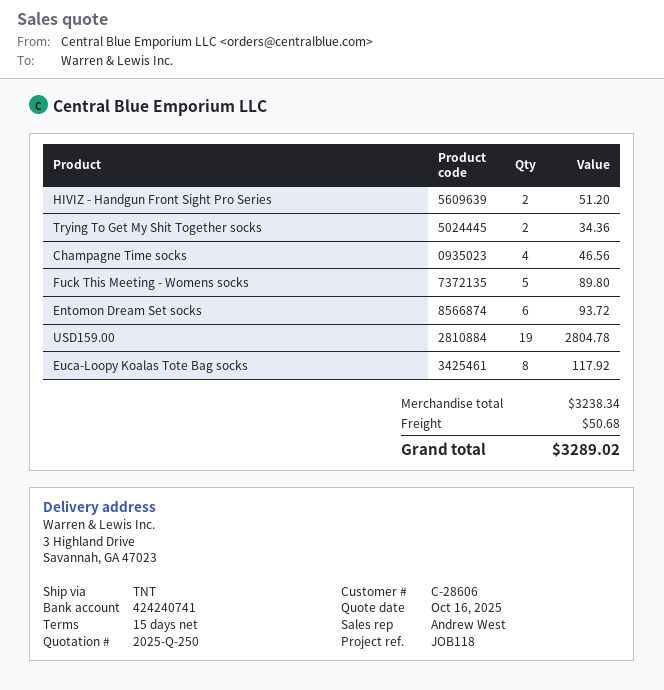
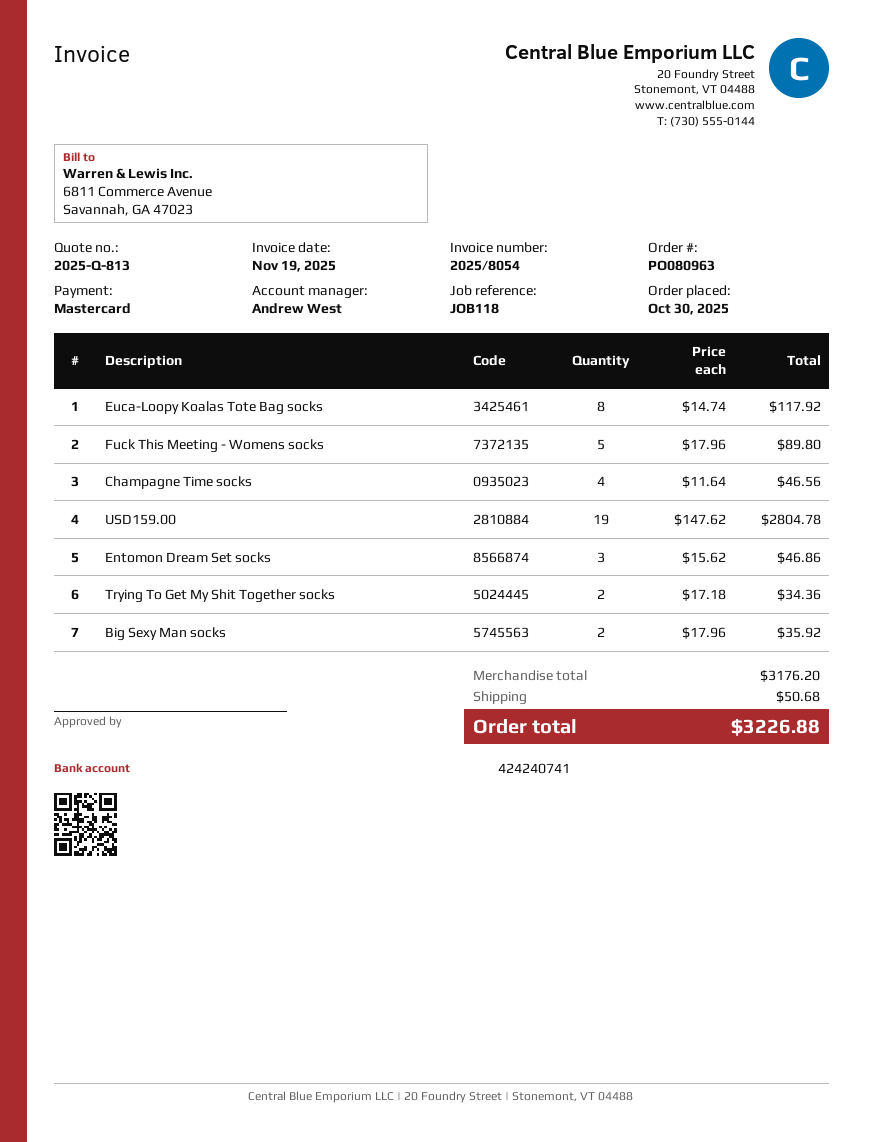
quote number: 2025-Q-250 -> 2025-Q-813
HIVIZ - Handgun Front Sight Pro Series: 2 for 51.20 -> none
Entomon Dream Set socks: 6 for 93.72 -> 3 for 46.86
Big Sexy Man socks: none -> 2 for 35.92
subtotal: 3238.34 -> 3176.20
total: 3289.02 -> 3226.88

